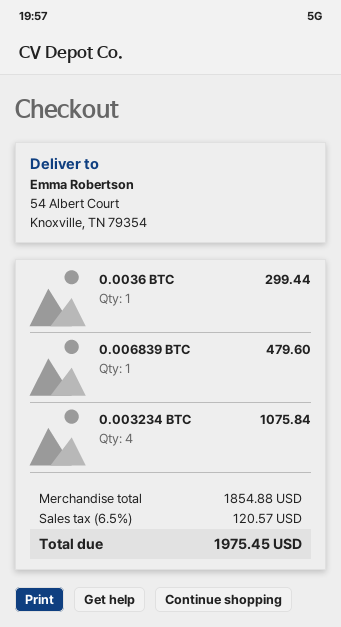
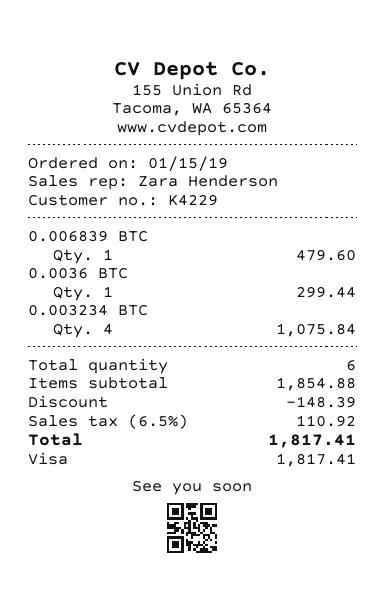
discount: none -> 148.39
tax: 6.5% = 120.57 -> 6.5% = 110.92
total: 1975.45 -> 1817.41

